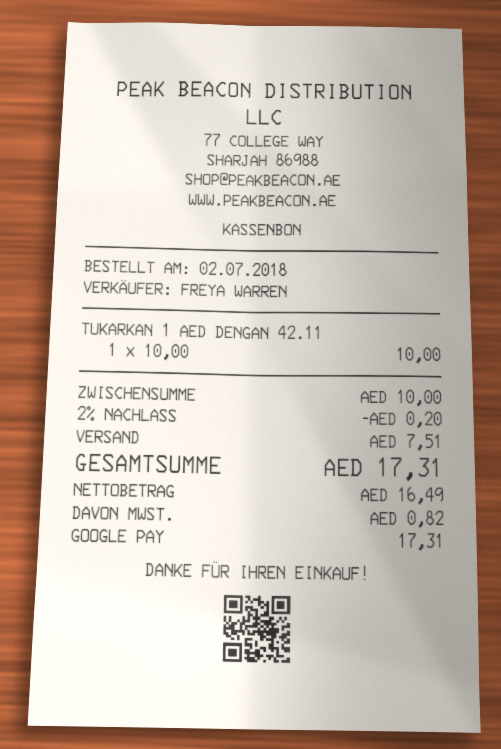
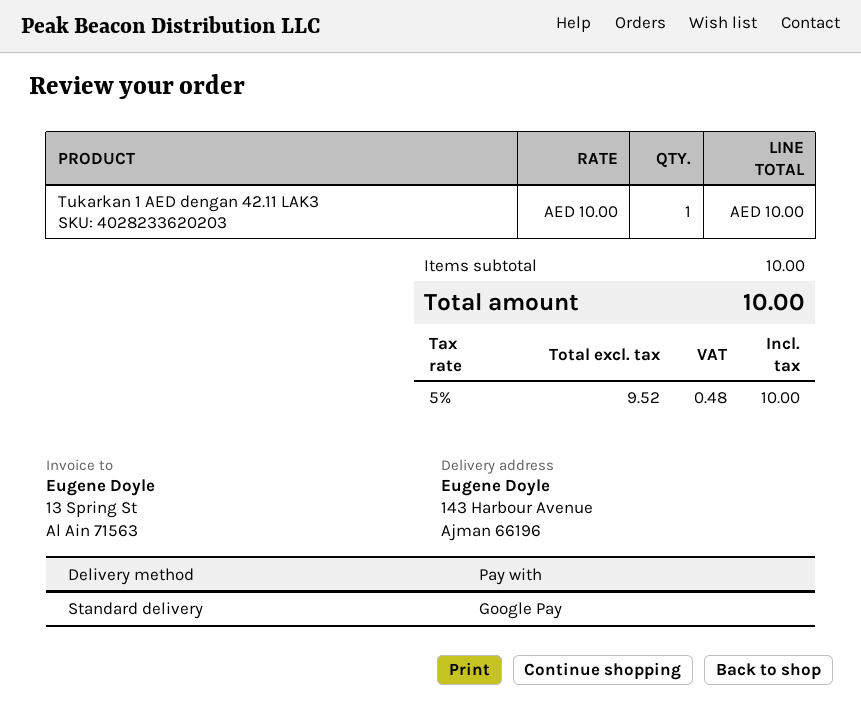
discount: 2% = 0.20 -> none
shipping: 7.51 -> none
net: 16.49 -> 9.52
tax: 0.82 -> 0.48
total: 17.31 -> 10.00

